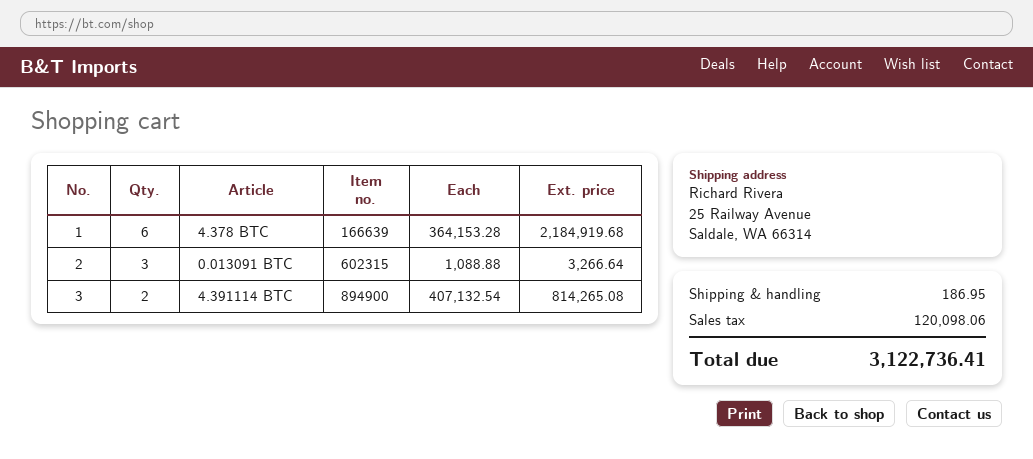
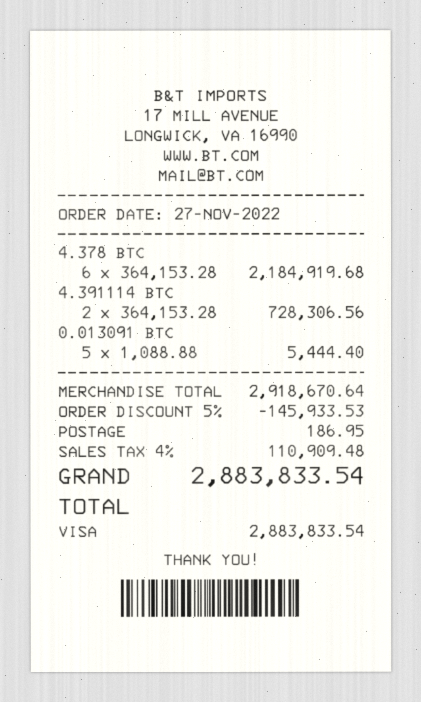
0.013091 BTC: 3 x 1088.88 = 3266.64 -> 5 x 1088.88 = 5444.40
4.391114 BTC: 2 x 407132.54 = 814265.08 -> 2 x 364153.28 = 728306.56
discount: none -> 5% = 145933.53
tax: 120098.06 -> 110909.48
total: 3122736.41 -> 2883833.54

